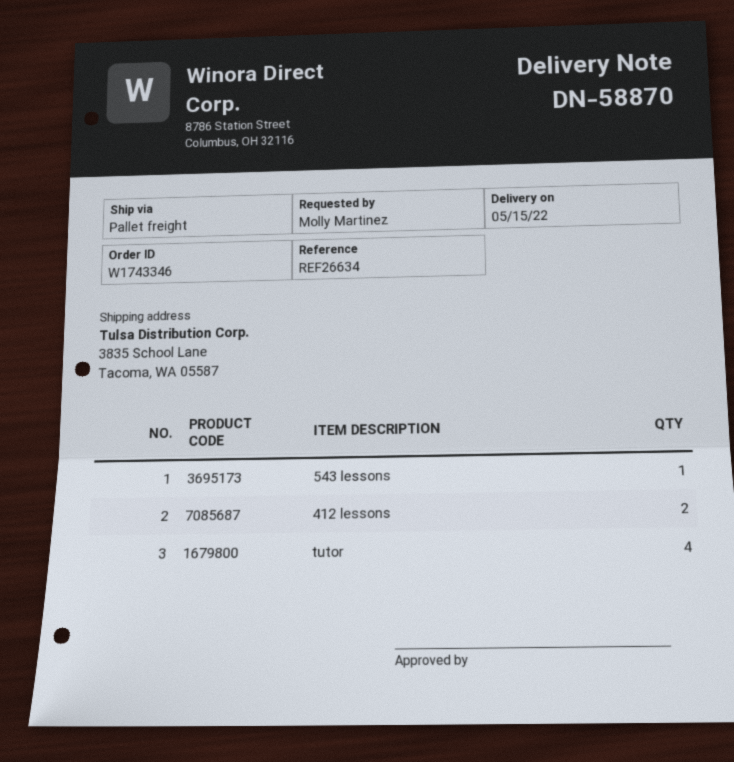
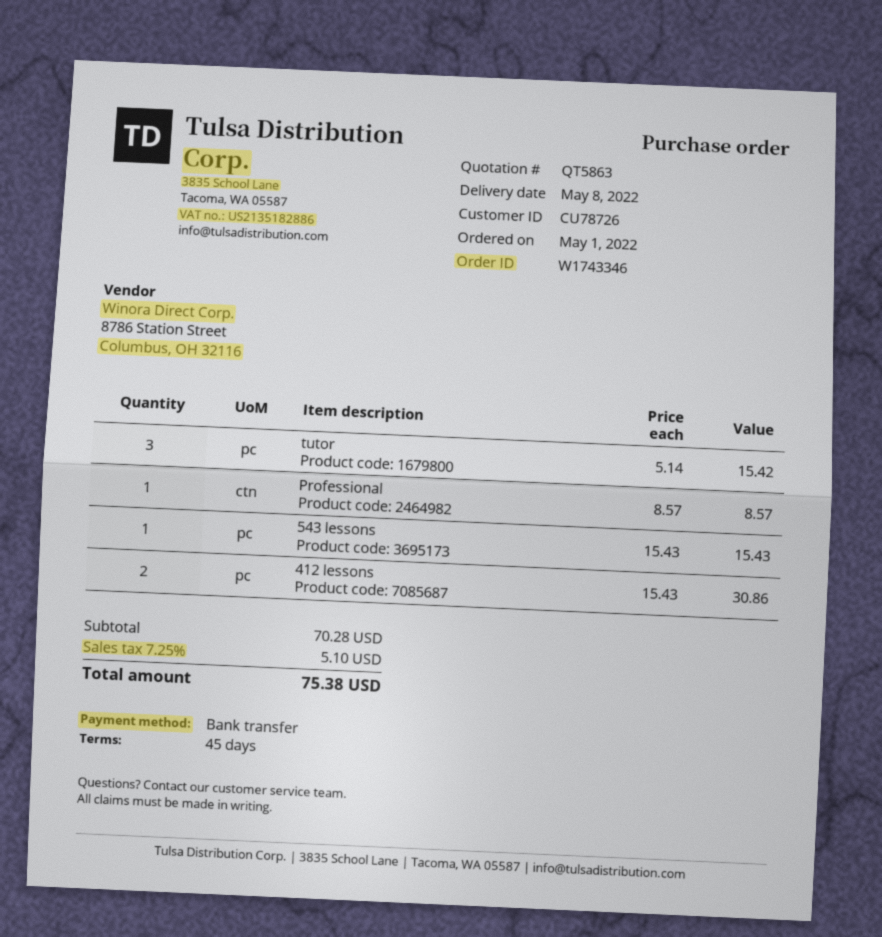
delivery date: 2022-05-15 -> 2022-05-08
tutor: 4 -> 3
Professional: none -> 1

